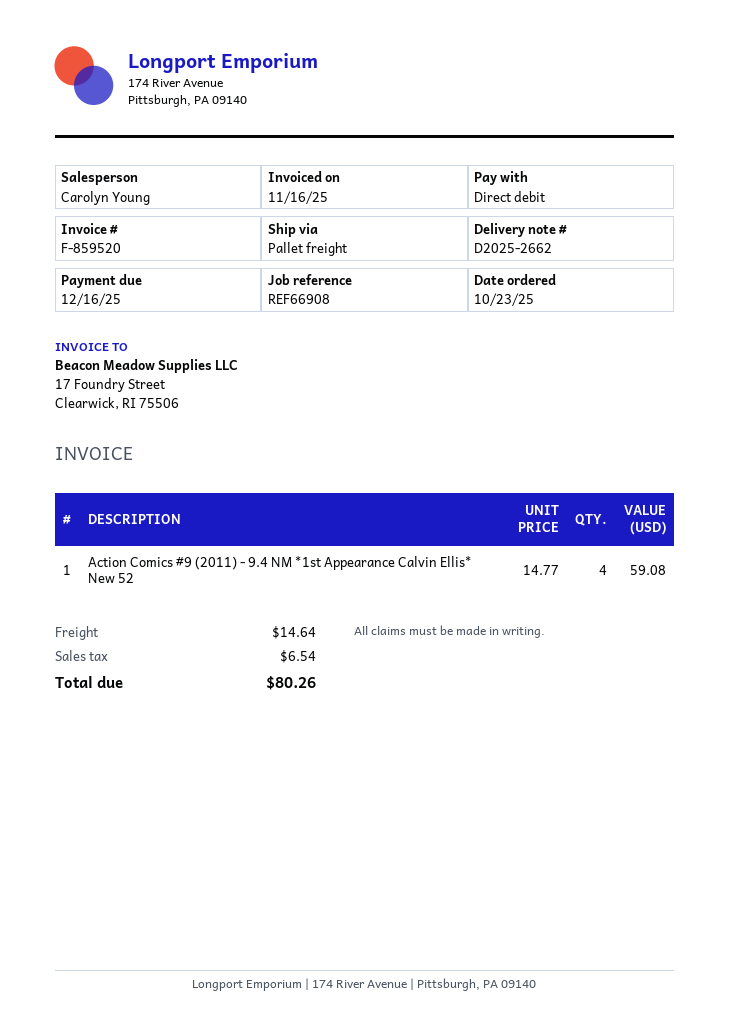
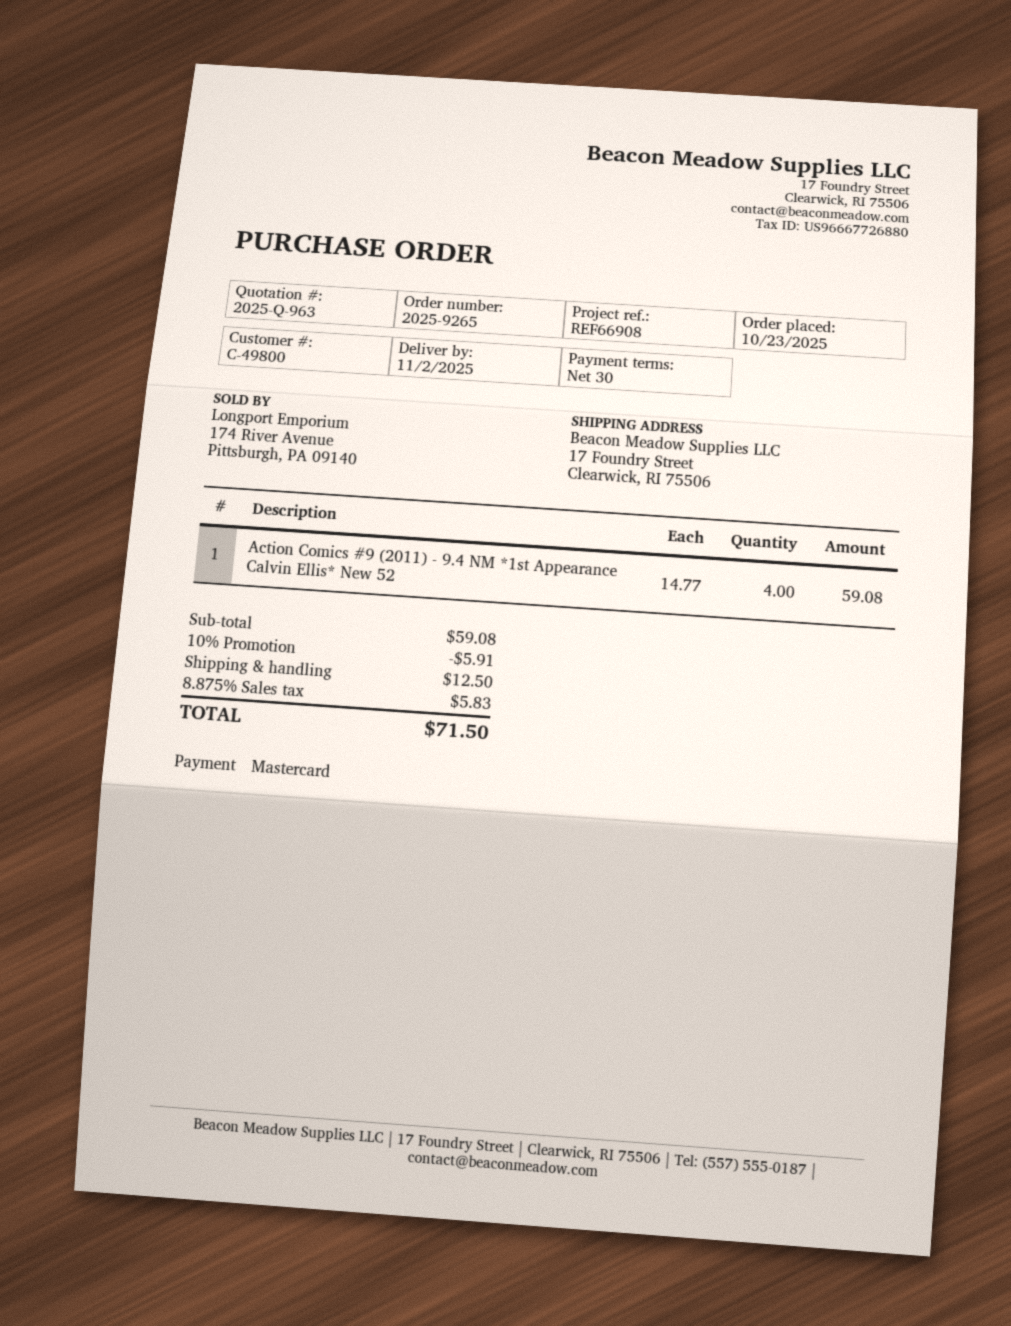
payment method: direct debit -> Mastercard
discount: none -> 10% = 5.91
shipping: 14.64 -> 12.50
tax: 6.54 -> 5.83
total: 80.26 -> 71.50

